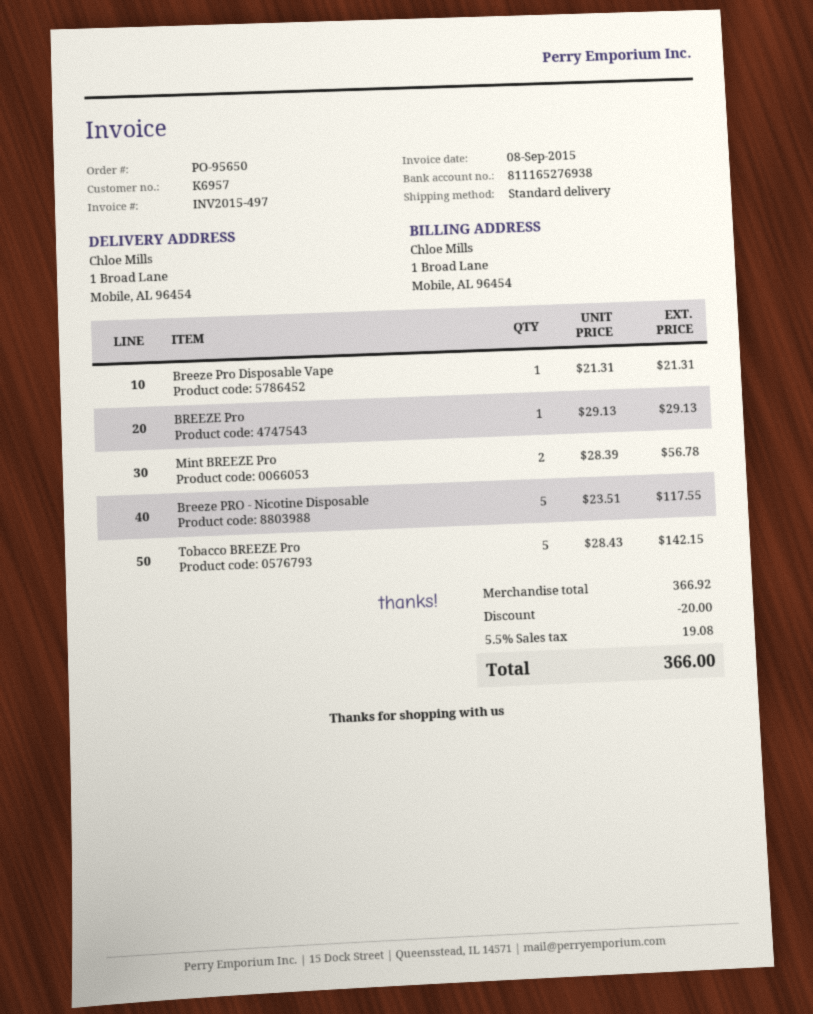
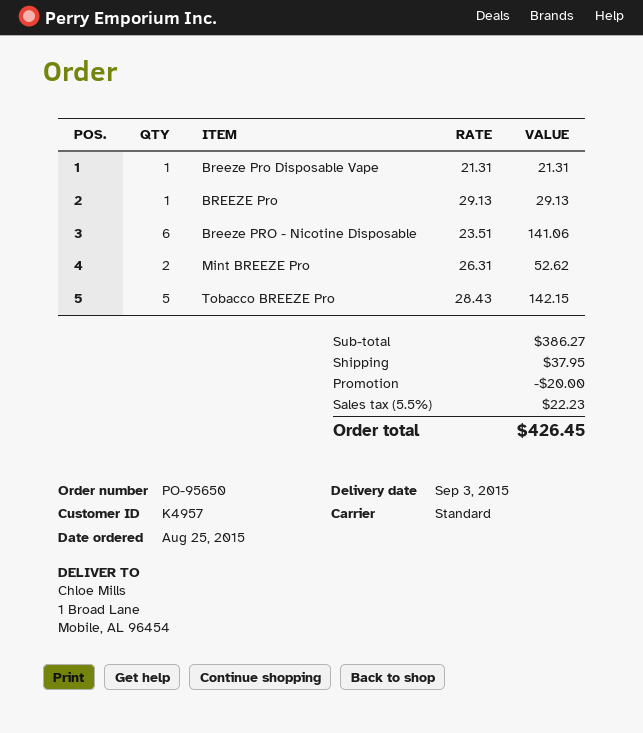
customer number: K6957 -> K4957
Mint BREEZE Pro: 2 x 28.39 = 56.78 -> 2 x 26.31 = 52.62
Breeze PRO - Nicotine Disposable: 5 x 23.51 = 117.55 -> 6 x 23.51 = 141.06
subtotal: 366.92 -> 386.27
shipping: none -> 37.95
tax: 5.5% = 19.08 -> 5.5% = 22.23
total: 366.00 -> 426.45

